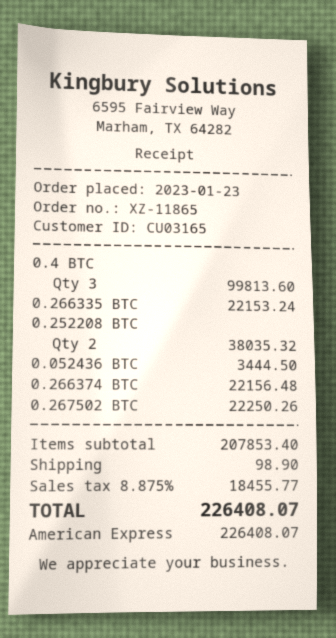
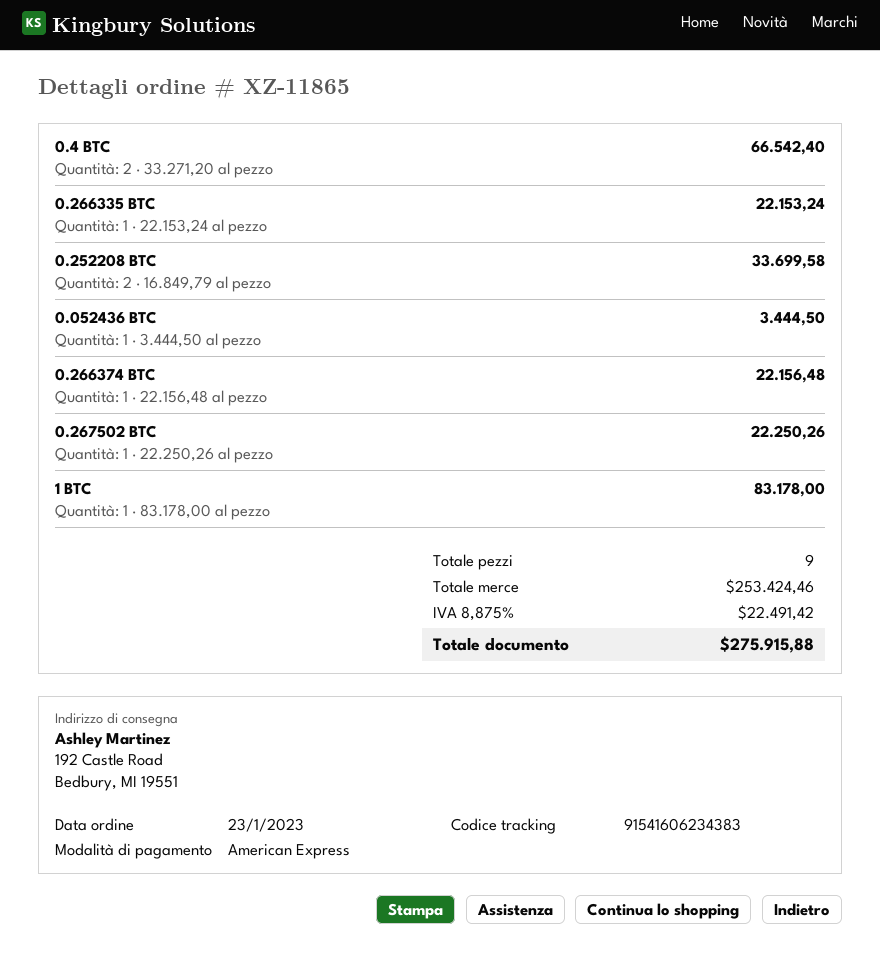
0.4 BTC: 3 for 99813.60 -> 2 for 66542.40
0.252208 BTC: 2 for 38035.32 -> 2 for 33699.58
1 BTC: none -> 1 for 83178.00
subtotal: 207853.40 -> 253424.46
shipping: 98.90 -> none
tax: 8.875% = 18455.77 -> 8.875% = 22491.42
total: 226408.07 -> 275915.88

